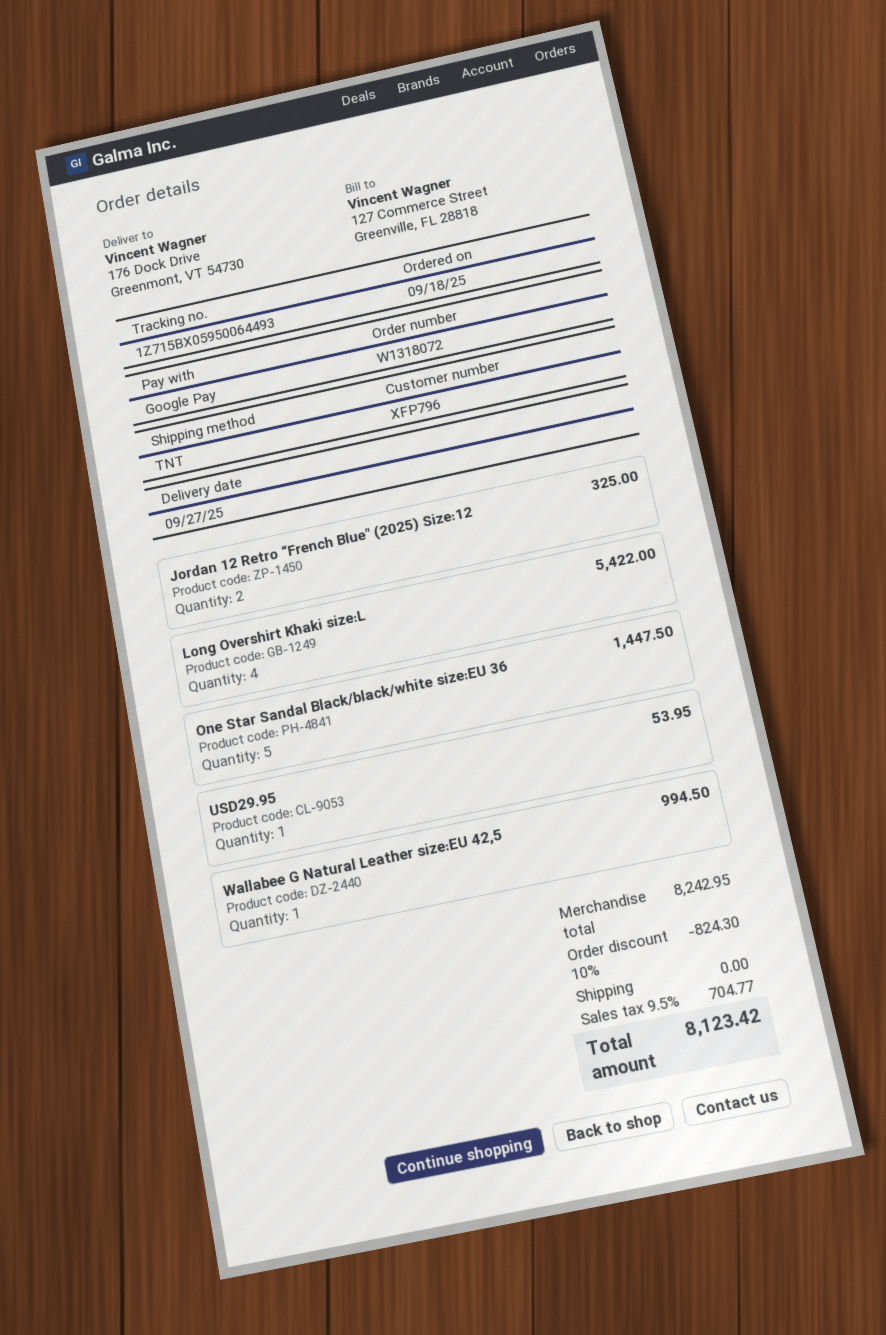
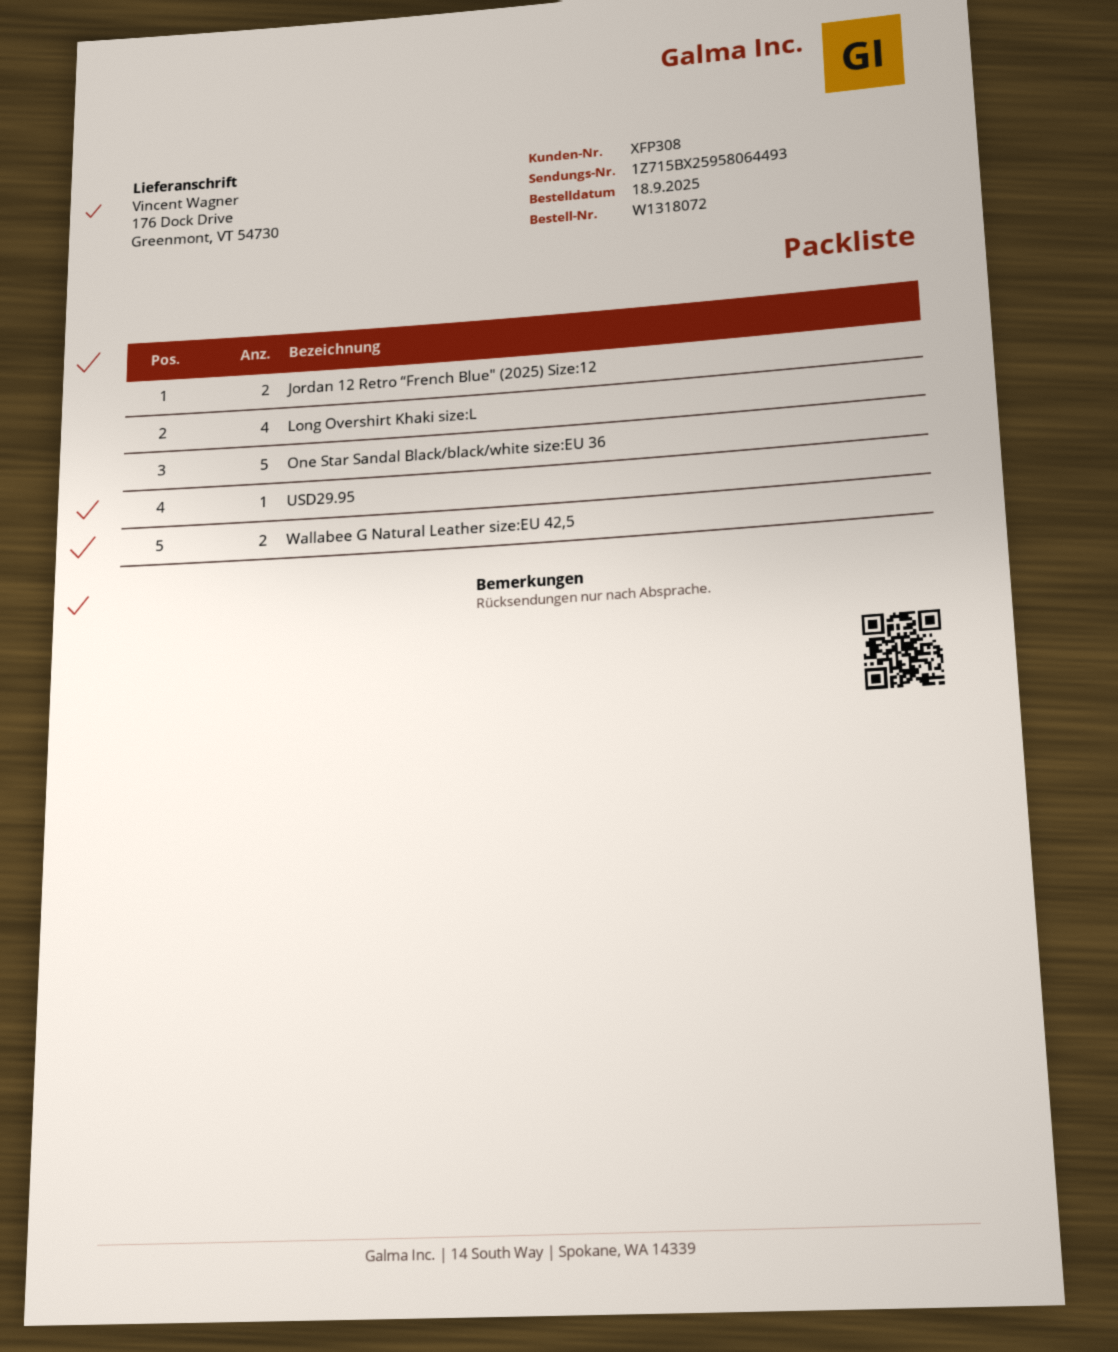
customer number: XFP796 -> XFP308
tracking number: 1Z715BX05950064493 -> 1Z715BX25958064493
Wallabee G Natural Leather size:EU 42,5: 1 -> 2

